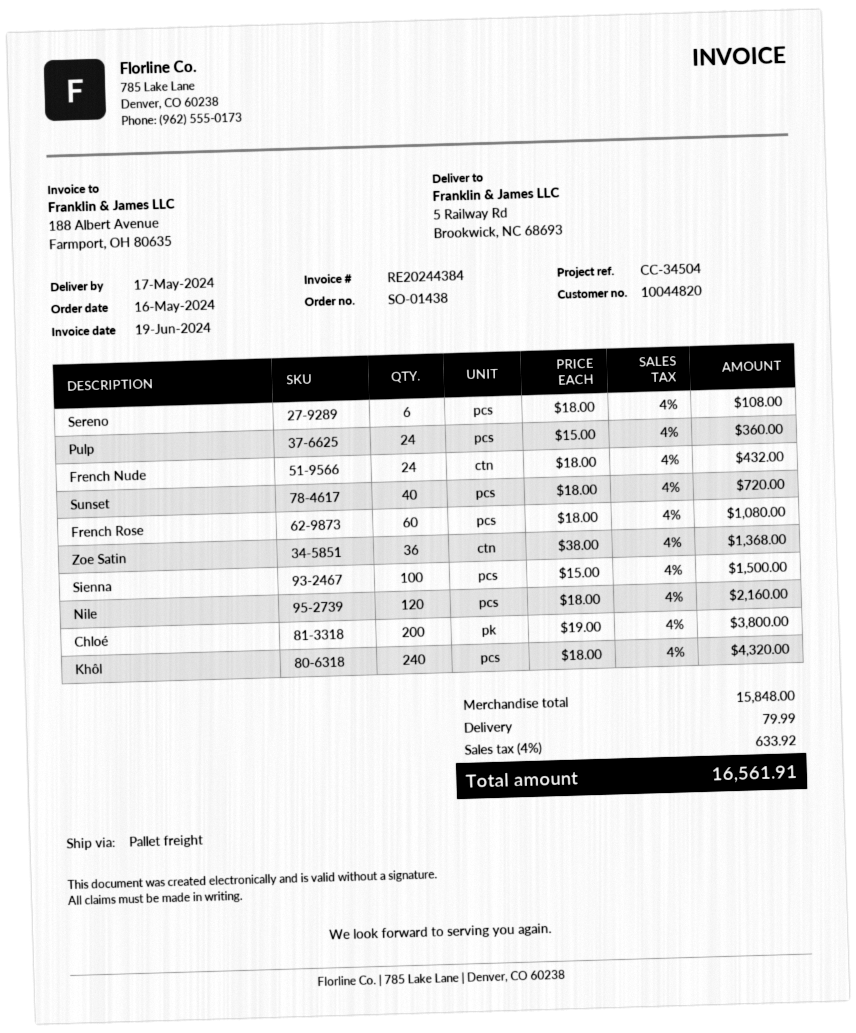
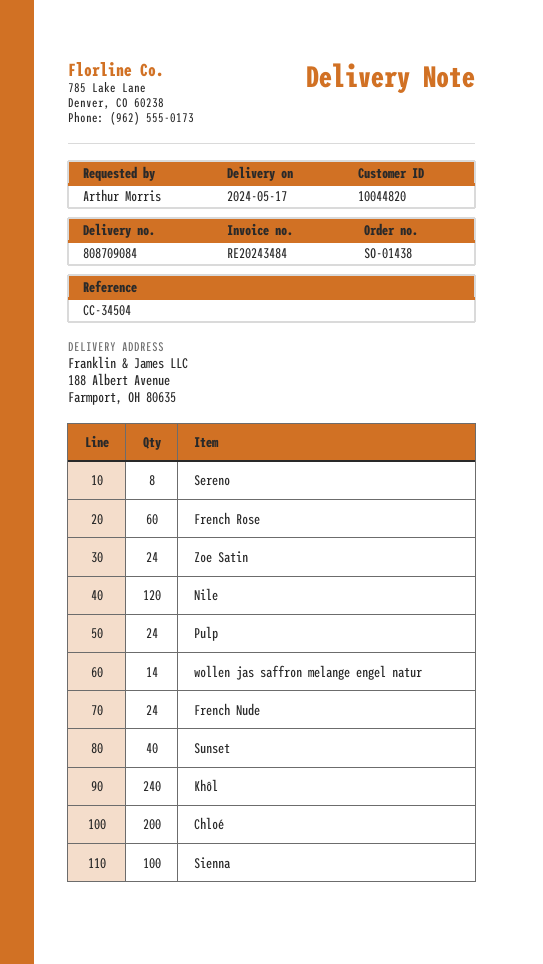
invoice number: RE20244384 -> RE20243484
ship to: 5 Railway Rd, Brookwick, NC 68693 -> 188 Albert Avenue, Farmport, OH 80635
Sereno: 6 -> 8
Zoe Satin: 36 -> 24
wollen jas saffron melange engel natur: none -> 14

